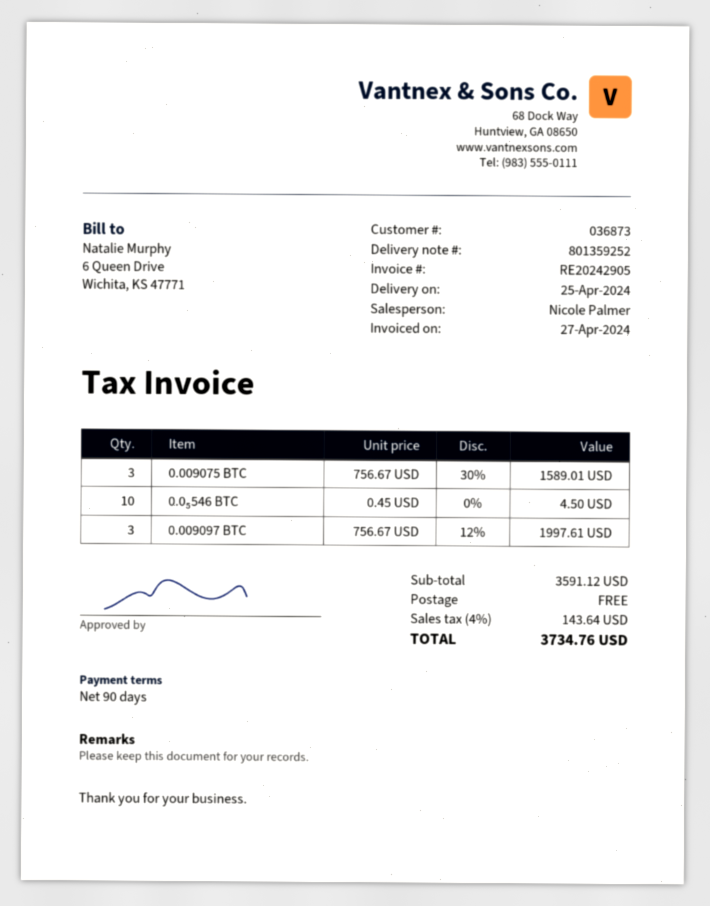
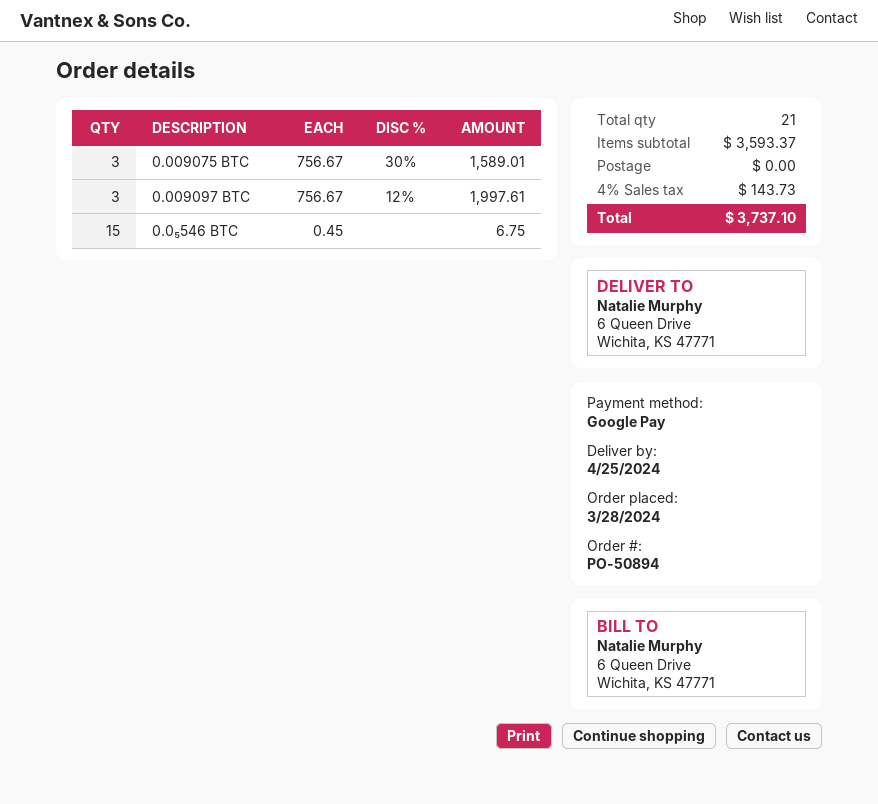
0.0₅546 BTC: 10 x 0.45 = 4.50 -> 15 x 0.45 = 6.75
subtotal: 3591.12 -> 3593.37
tax: 4% = 143.64 -> 4% = 143.73
total: 3734.76 -> 3737.10

